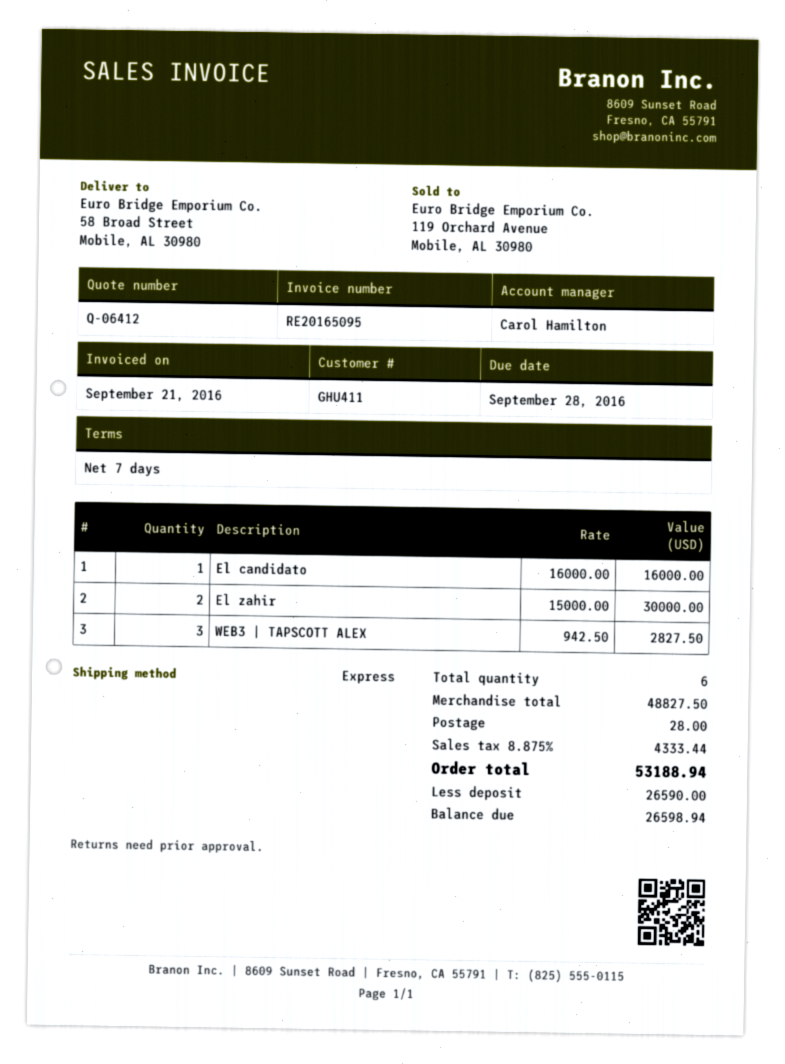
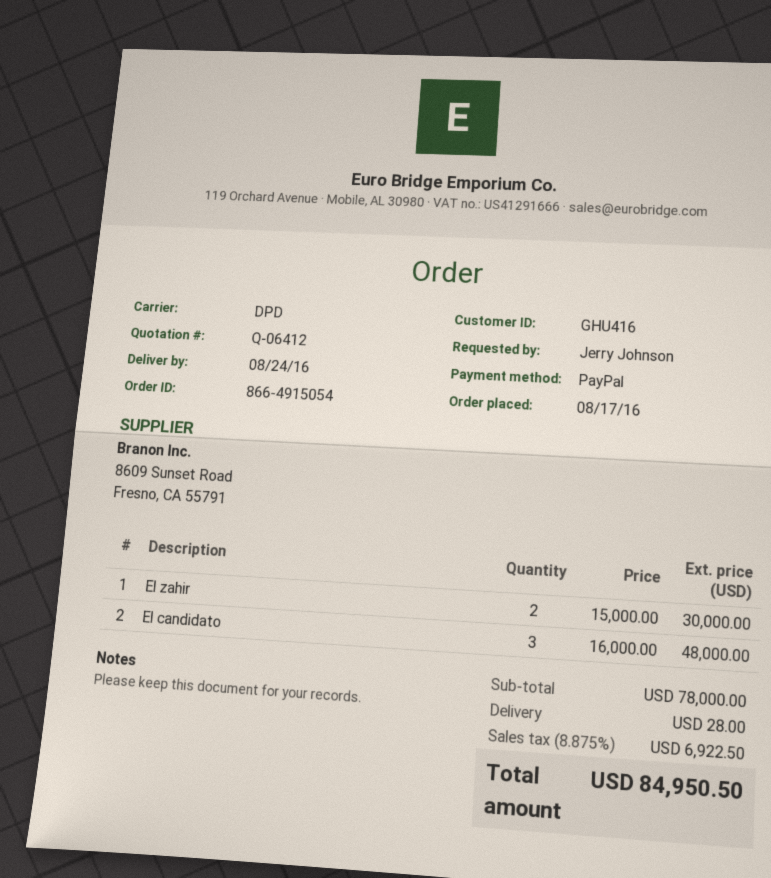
customer number: GHU411 -> GHU416
shipping method: express -> DPD
El candidato: 1 x 16000.00 = 16000.00 -> 3 x 16000.00 = 48000.00
WEB3 | TAPSCOTT ALEX: 3 x 942.50 = 2827.50 -> none
subtotal: 48827.50 -> 78000.00
tax: 8.875% = 4333.44 -> 8.875% = 6922.50
total: 53188.94 -> 84950.50

